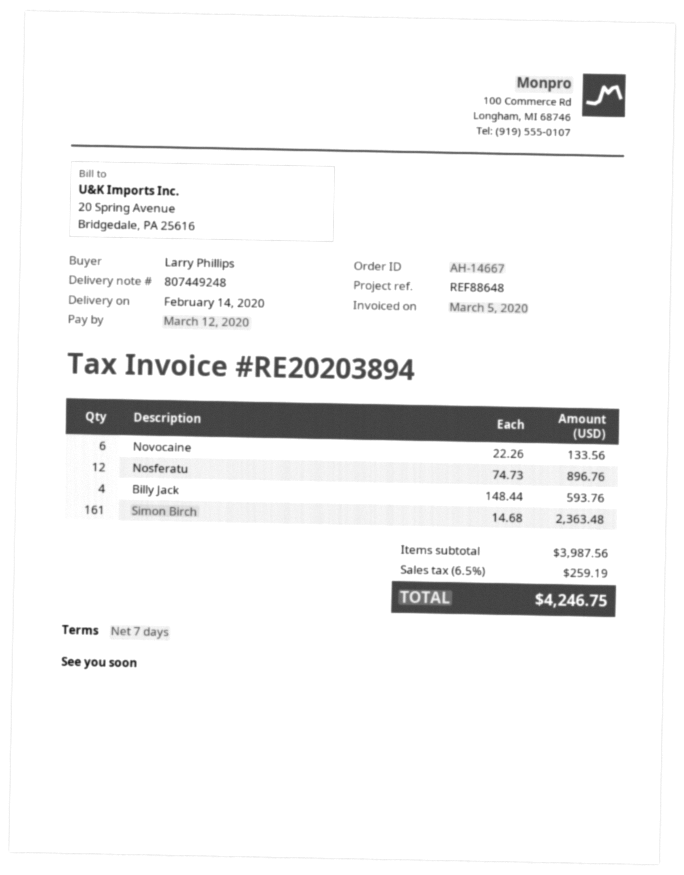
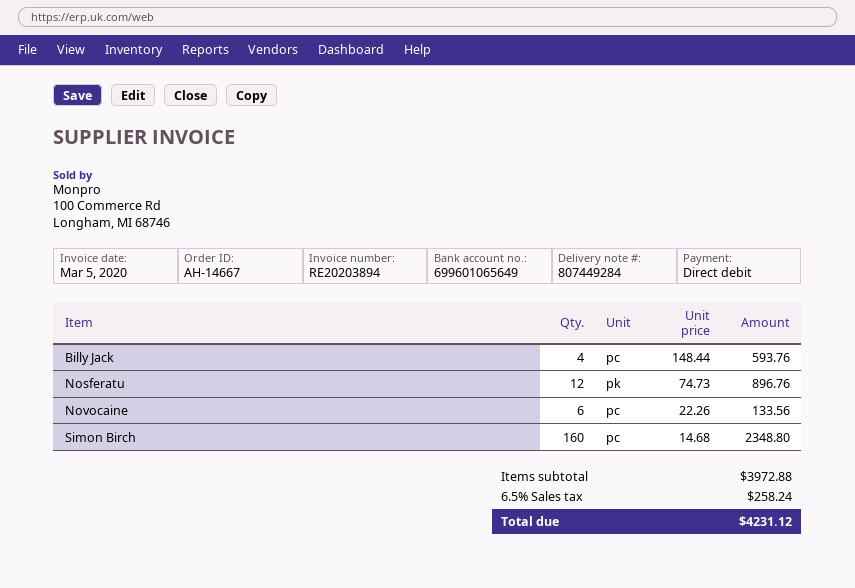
delivery note number: 807449248 -> 807449284
Simon Birch: 161 x 14.68 = 2363.48 -> 160 x 14.68 = 2348.80
subtotal: 3987.56 -> 3972.88
tax: 6.5% = 259.19 -> 6.5% = 258.24
total: 4246.75 -> 4231.12

